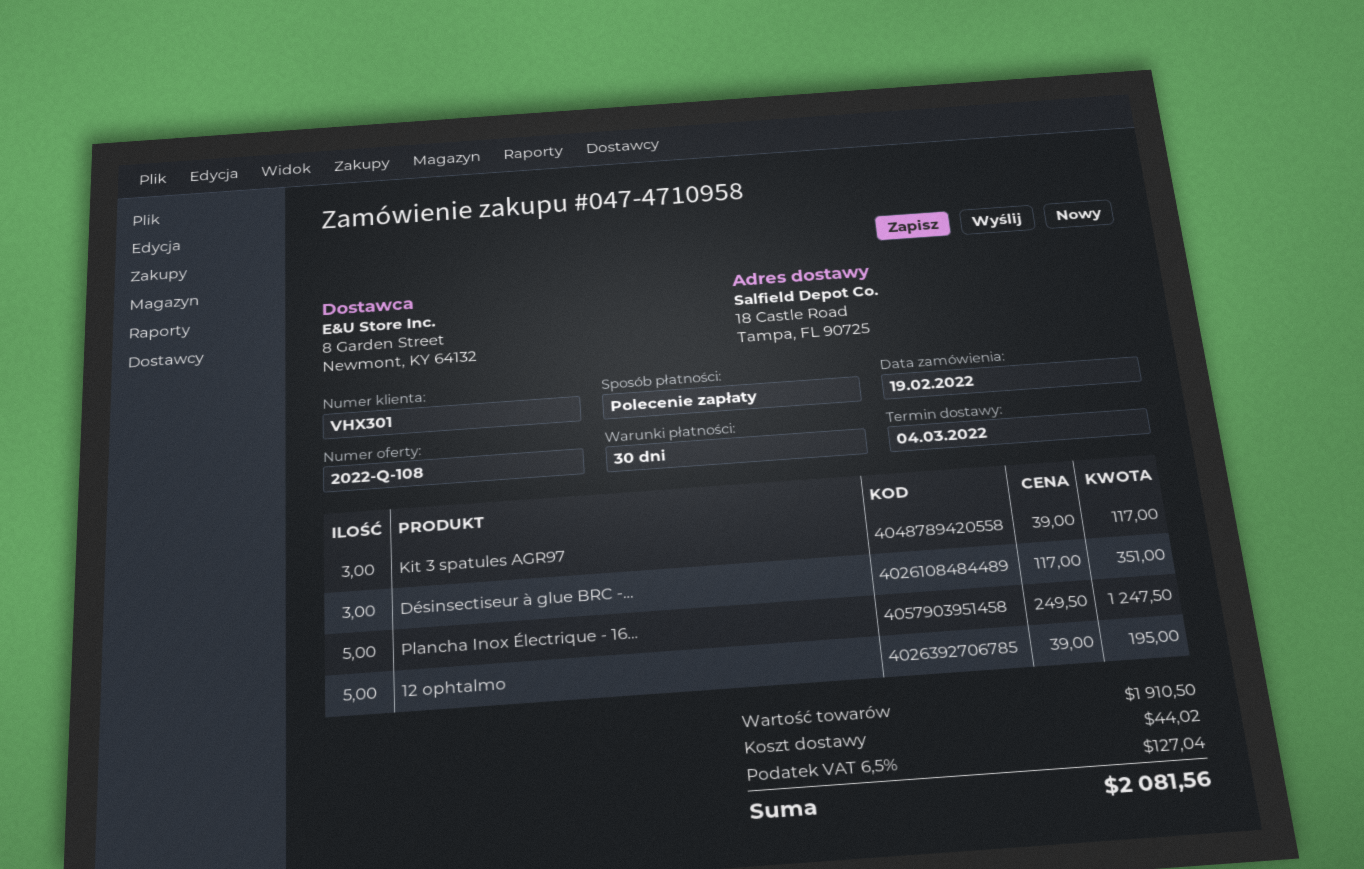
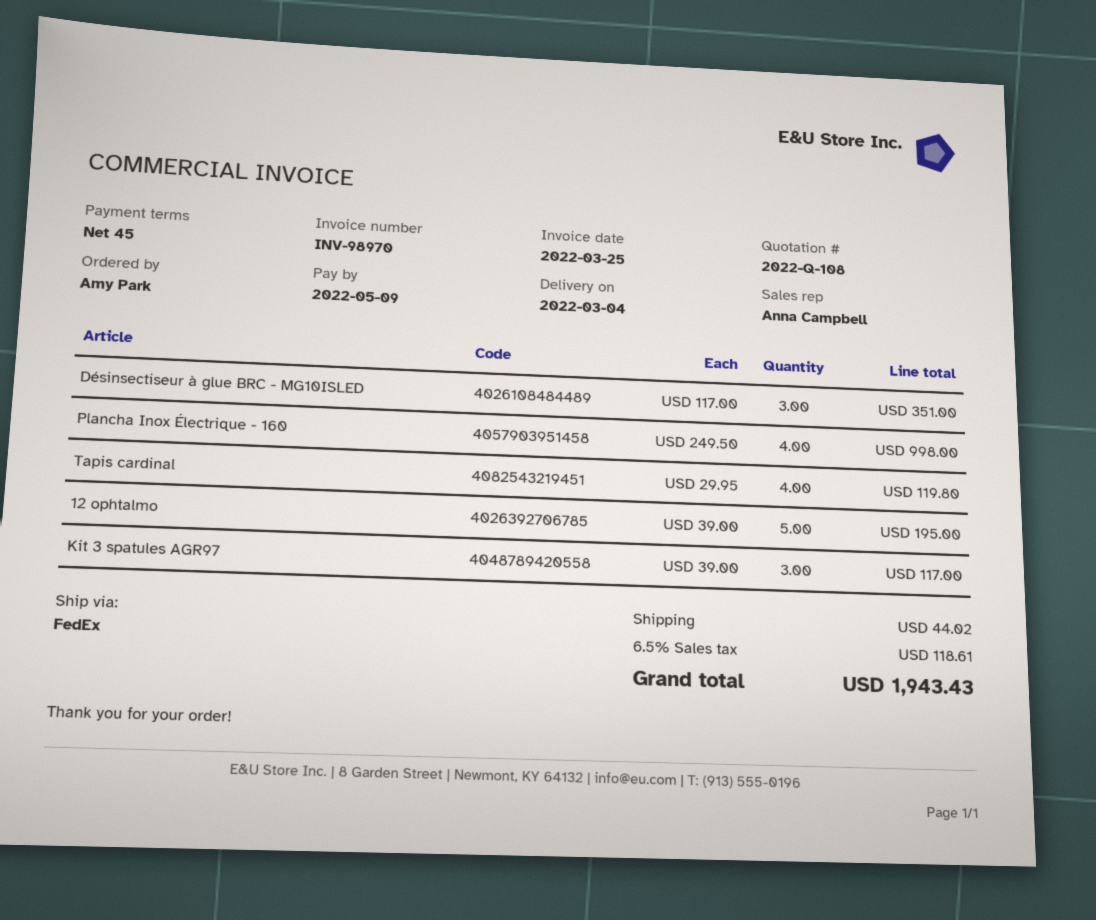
payment terms: 30 days -> 45 days
Plancha Inox Électrique - 16...: 5 x 249.50 = 1247.50 -> 4 x 249.50 = 998.00
Tapis cardinal: none -> 4 x 29.95 = 119.80
tax: 6.5% = 127.04 -> 6.5% = 118.61
total: 2081.56 -> 1943.43

